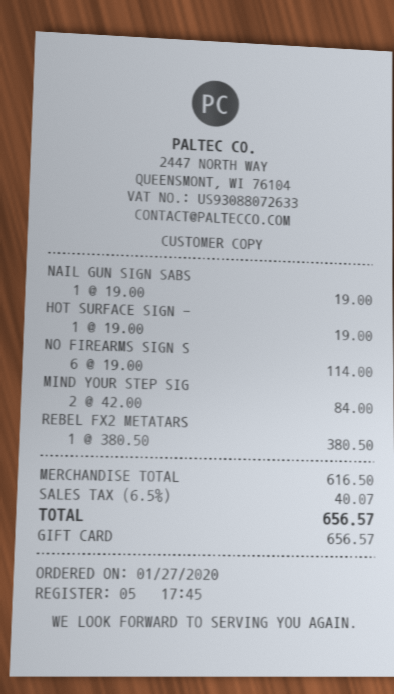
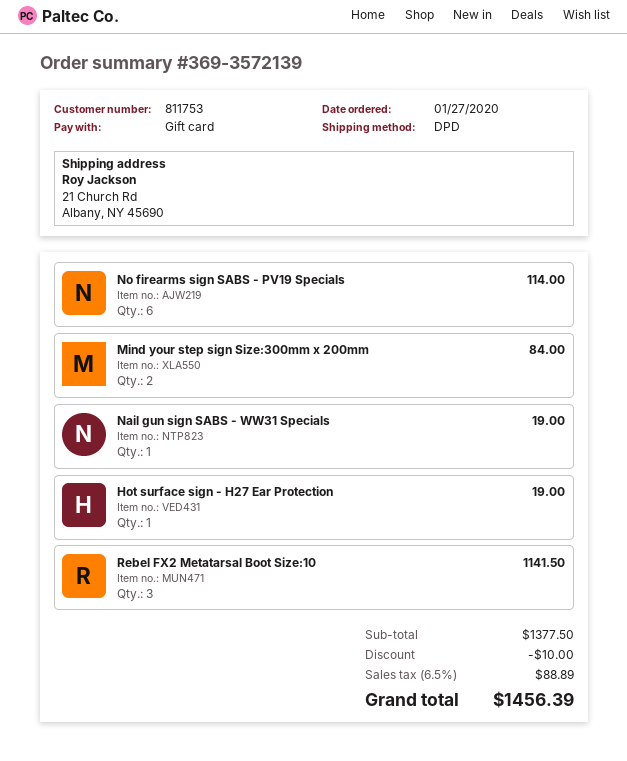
REBEL FX2 METATARS: 1 for 380.50 -> 3 for 1141.50
subtotal: 616.50 -> 1377.50
discount: none -> 10.00
tax: 6.5% = 40.07 -> 6.5% = 88.89
total: 656.57 -> 1456.39

